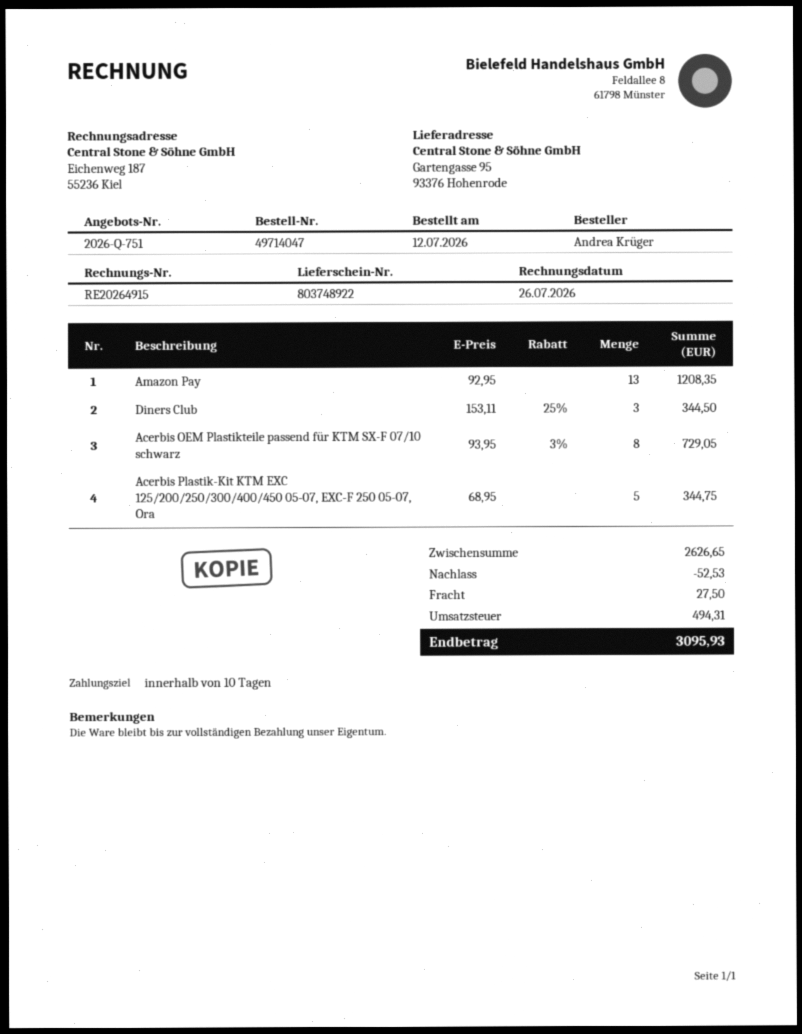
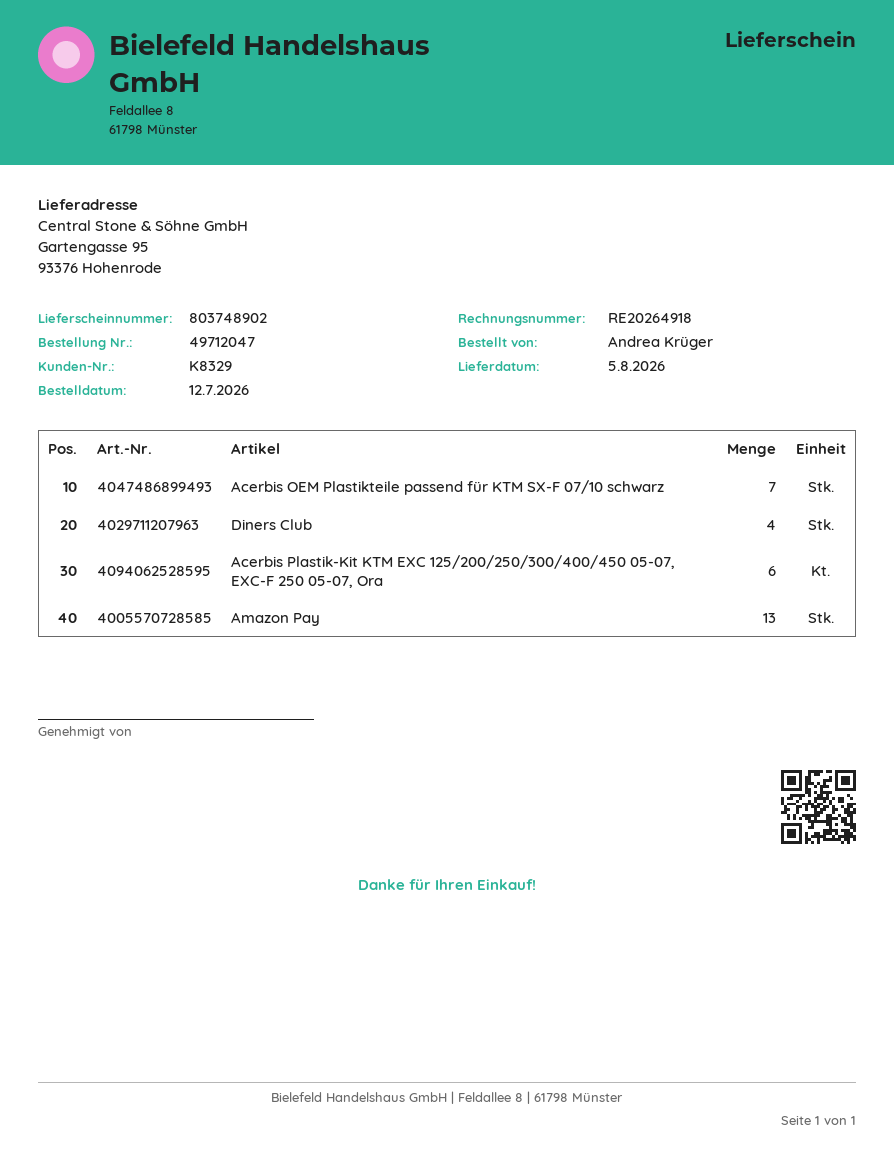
order number: 49714047 -> 49712047
delivery note number: 803748922 -> 803748902
invoice number: RE20264915 -> RE20264918
Diners Club: 3 -> 4
Acerbis OEM Plastikteile passend für KTM SX-F 07/10 schwarz: 8 -> 7
Acerbis Plastik-Kit KTM EXC 125/200/250/300/400/450 05-07, EXC-F 250 05-07, Ora: 5 -> 6

